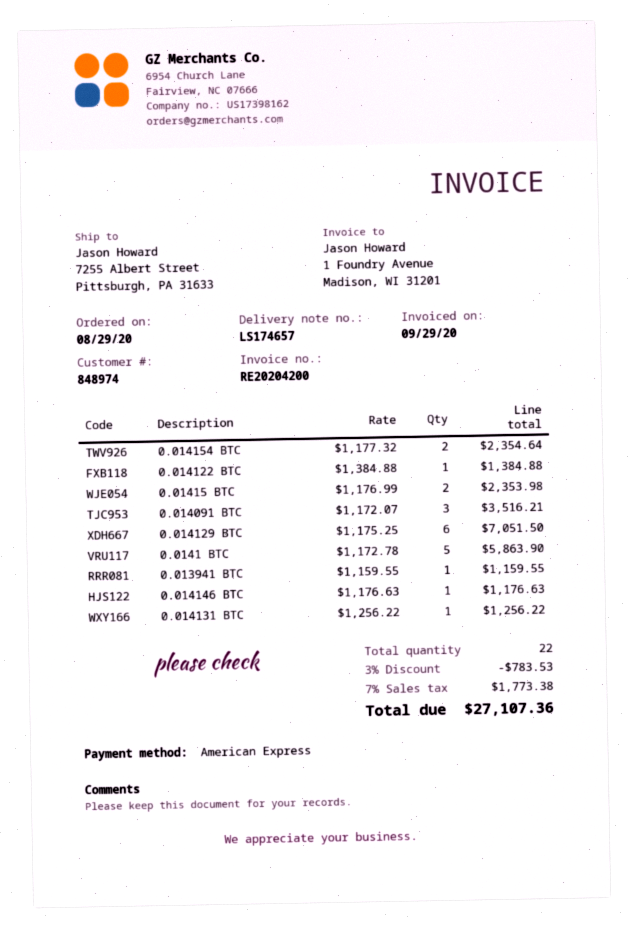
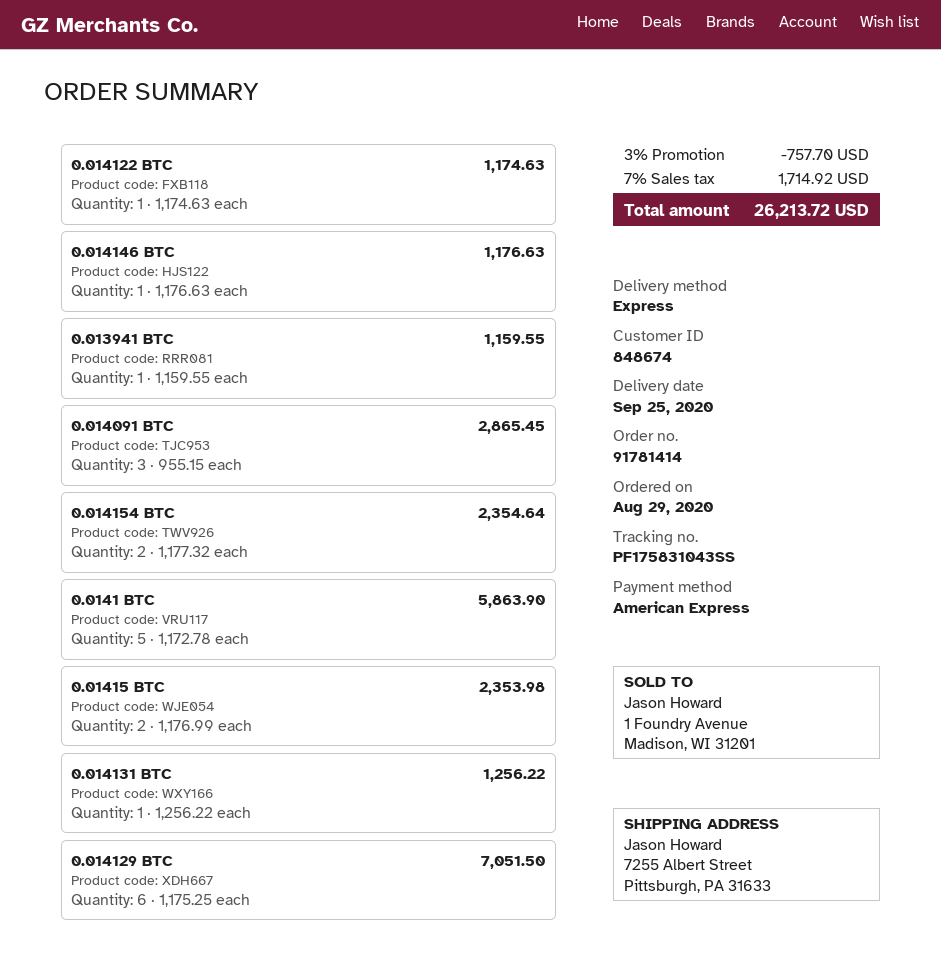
customer number: 848974 -> 848674
0.014122 BTC: 1 x 1384.88 = 1384.88 -> 1 x 1174.63 = 1174.63
0.014091 BTC: 3 x 1172.07 = 3516.21 -> 3 x 955.15 = 2865.45
discount: 3% = 783.53 -> 3% = 757.70
tax: 7% = 1773.38 -> 7% = 1714.92
total: 27107.36 -> 26213.72

